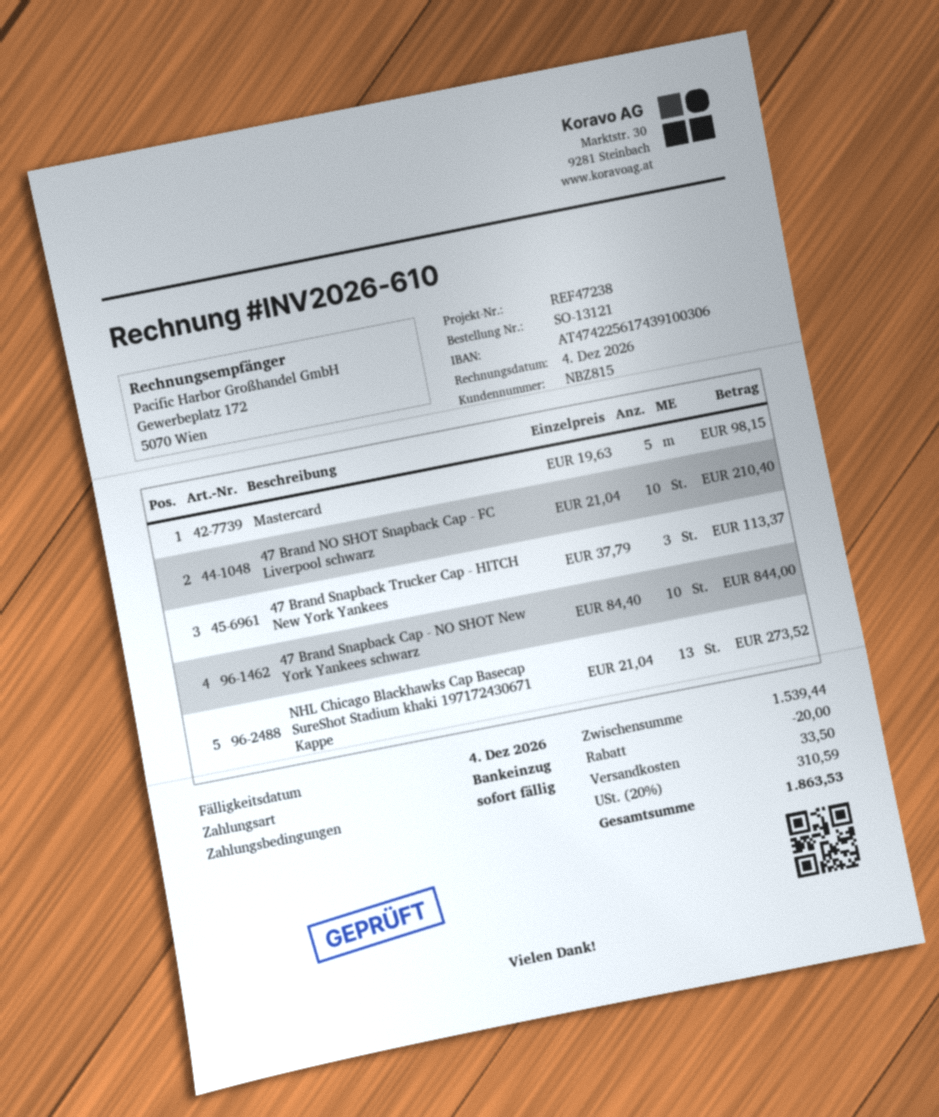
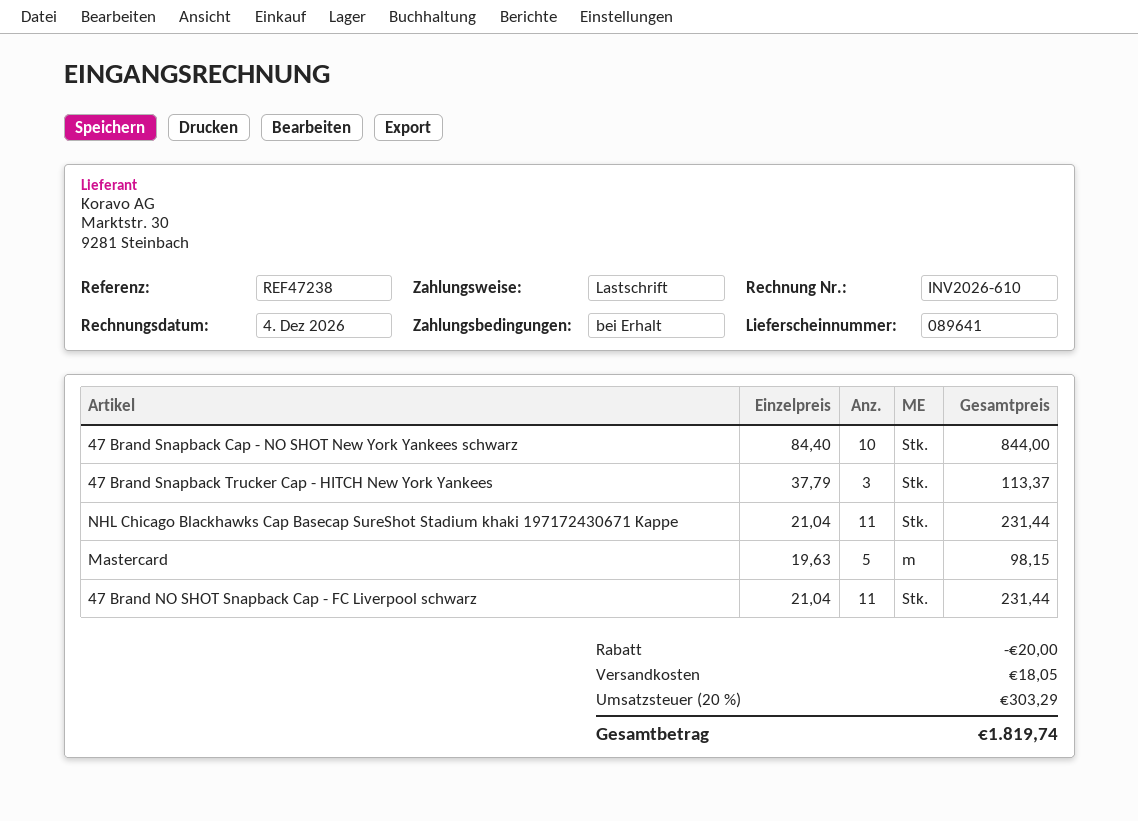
47 Brand NO SHOT Snapback Cap - FC Liverpool schwarz: 10 x 21.04 = 210.40 -> 11 x 21.04 = 231.44
NHL Chicago Blackhawks Cap Basecap SureShot Stadium khaki 197172430671 Kappe: 13 x 21.04 = 273.52 -> 11 x 21.04 = 231.44
shipping: 33.50 -> 18.05
tax: 20% = 310.59 -> 20% = 303.29
total: 1863.53 -> 1819.74

